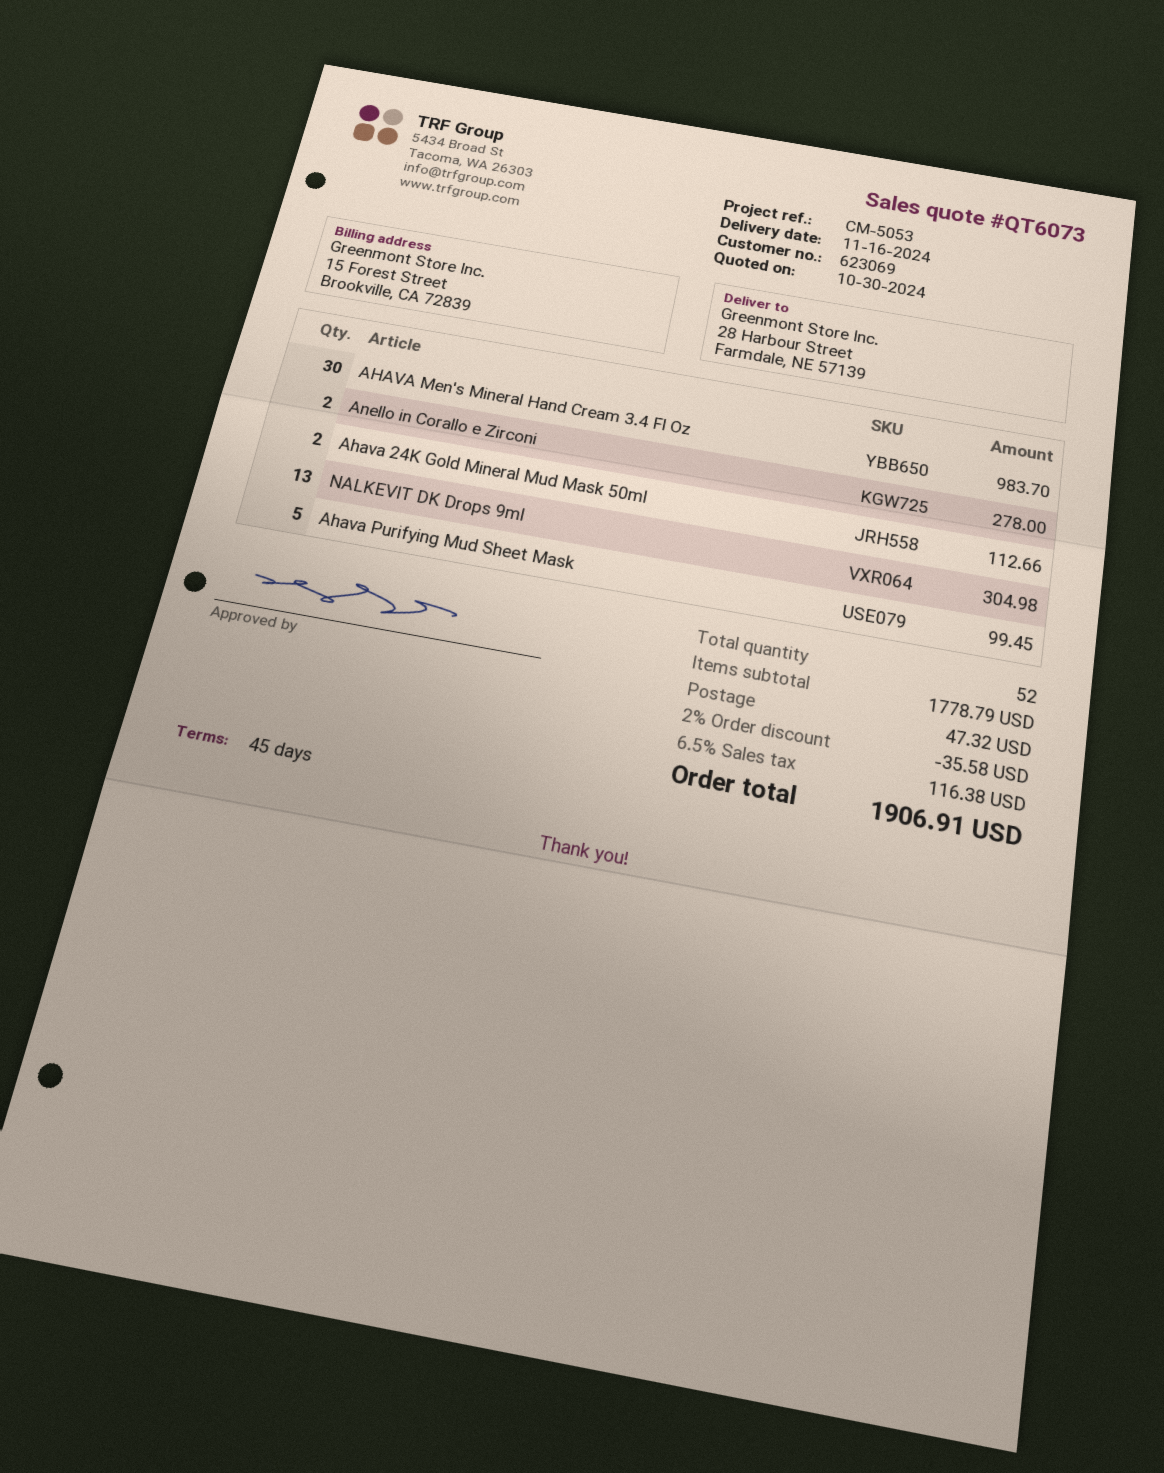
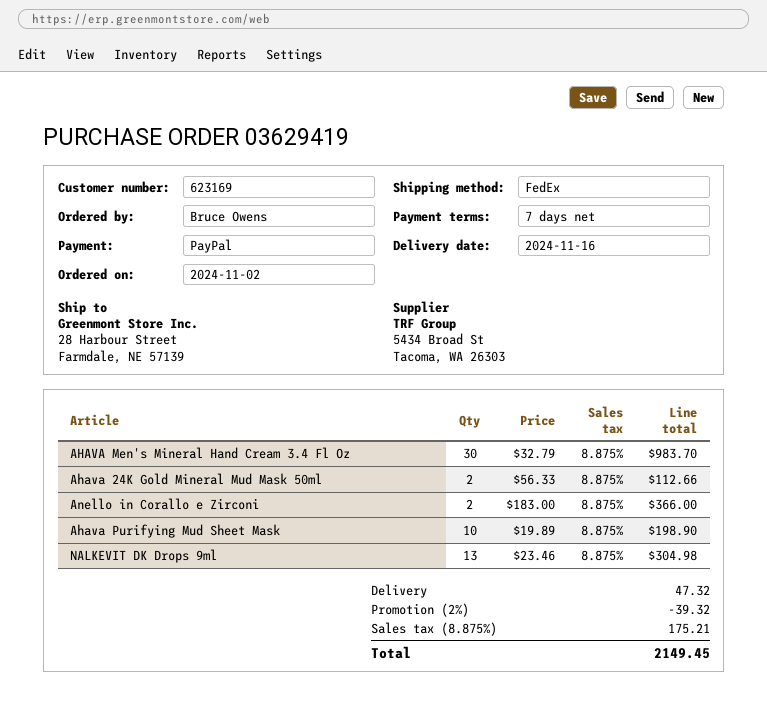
payment terms: 45 days -> 7 days
customer number: 623069 -> 623169
Anello in Corallo e Zirconi: 2 for 278.00 -> 2 for 366.00
Ahava Purifying Mud Sheet Mask: 5 for 99.45 -> 10 for 198.90
discount: 2% = 35.58 -> 2% = 39.32
tax: 6.5% = 116.38 -> 8.875% = 175.21
total: 1906.91 -> 2149.45

